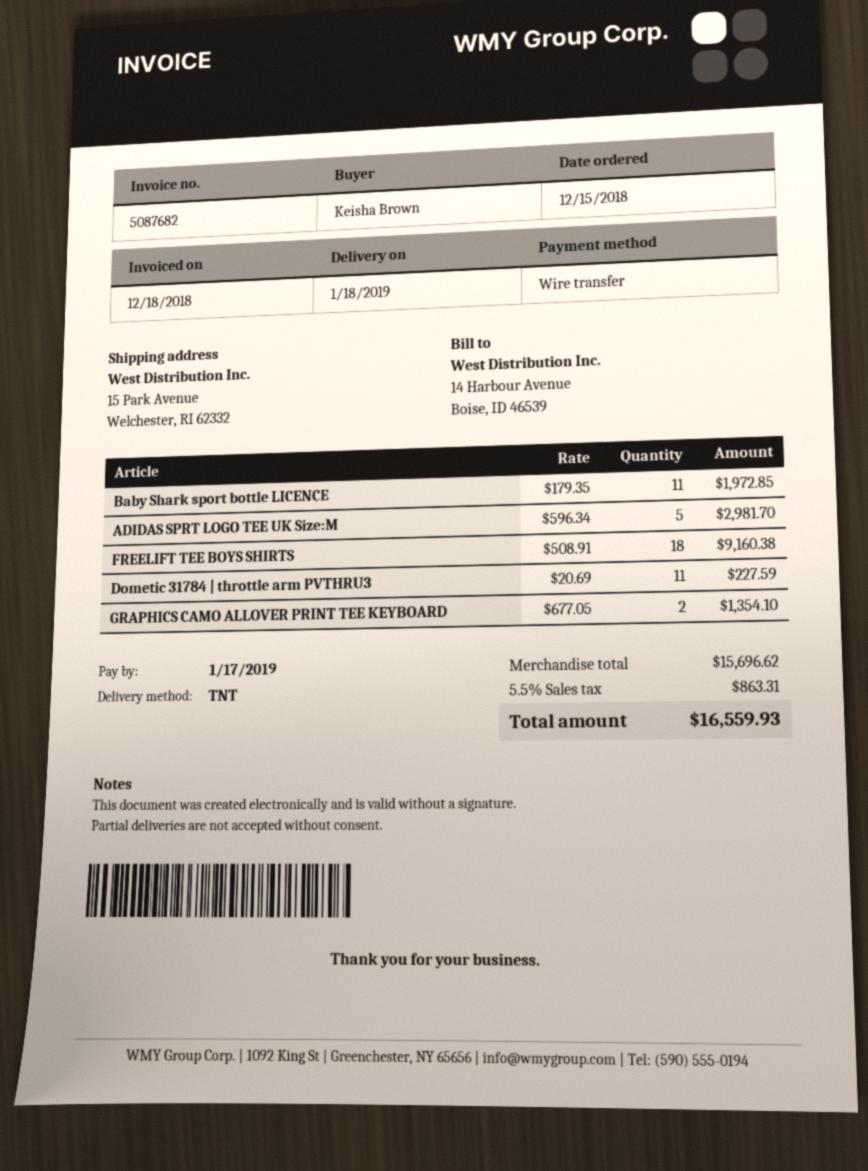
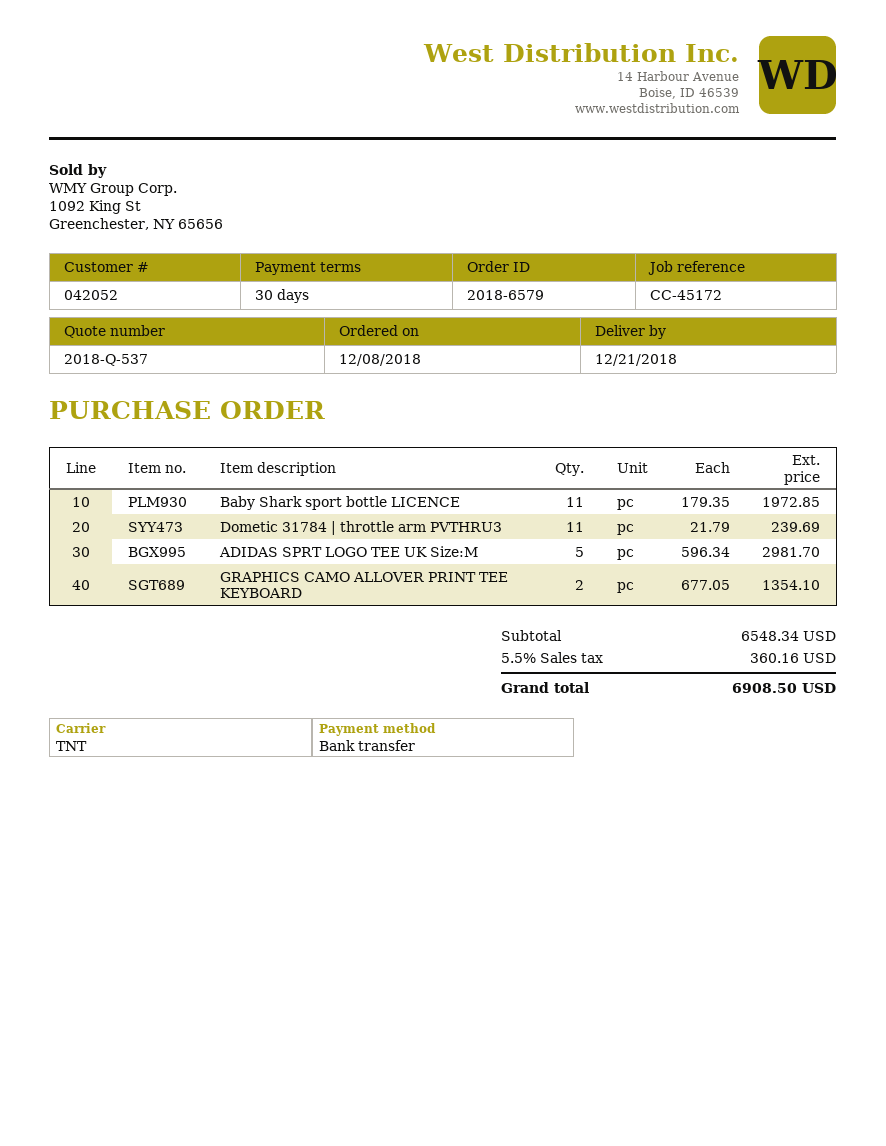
order date: 2018-12-15 -> 2018-12-08
delivery date: 2019-01-18 -> 2018-12-21
FREELIFT TEE BOYS SHIRTS: 18 x 508.91 = 9160.38 -> none
Dometic 31784 | throttle arm PVTHRU3: 11 x 20.69 = 227.59 -> 11 x 21.79 = 239.69
subtotal: 15696.62 -> 6548.34
tax: 5.5% = 863.31 -> 5.5% = 360.16
total: 16559.93 -> 6908.50

